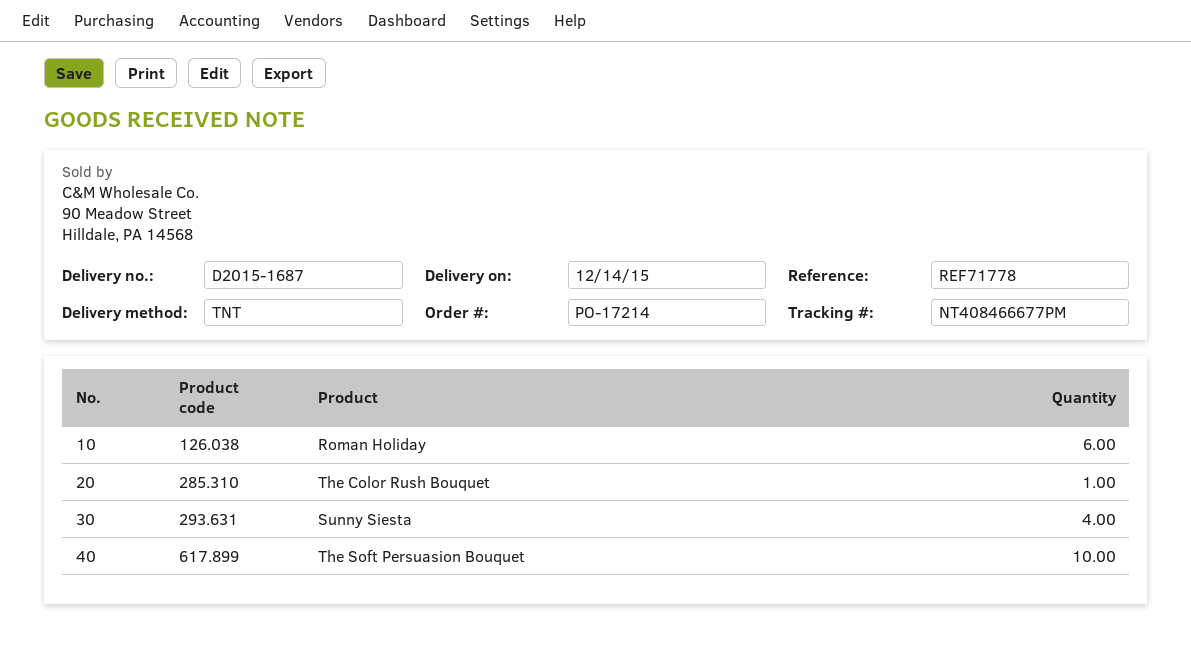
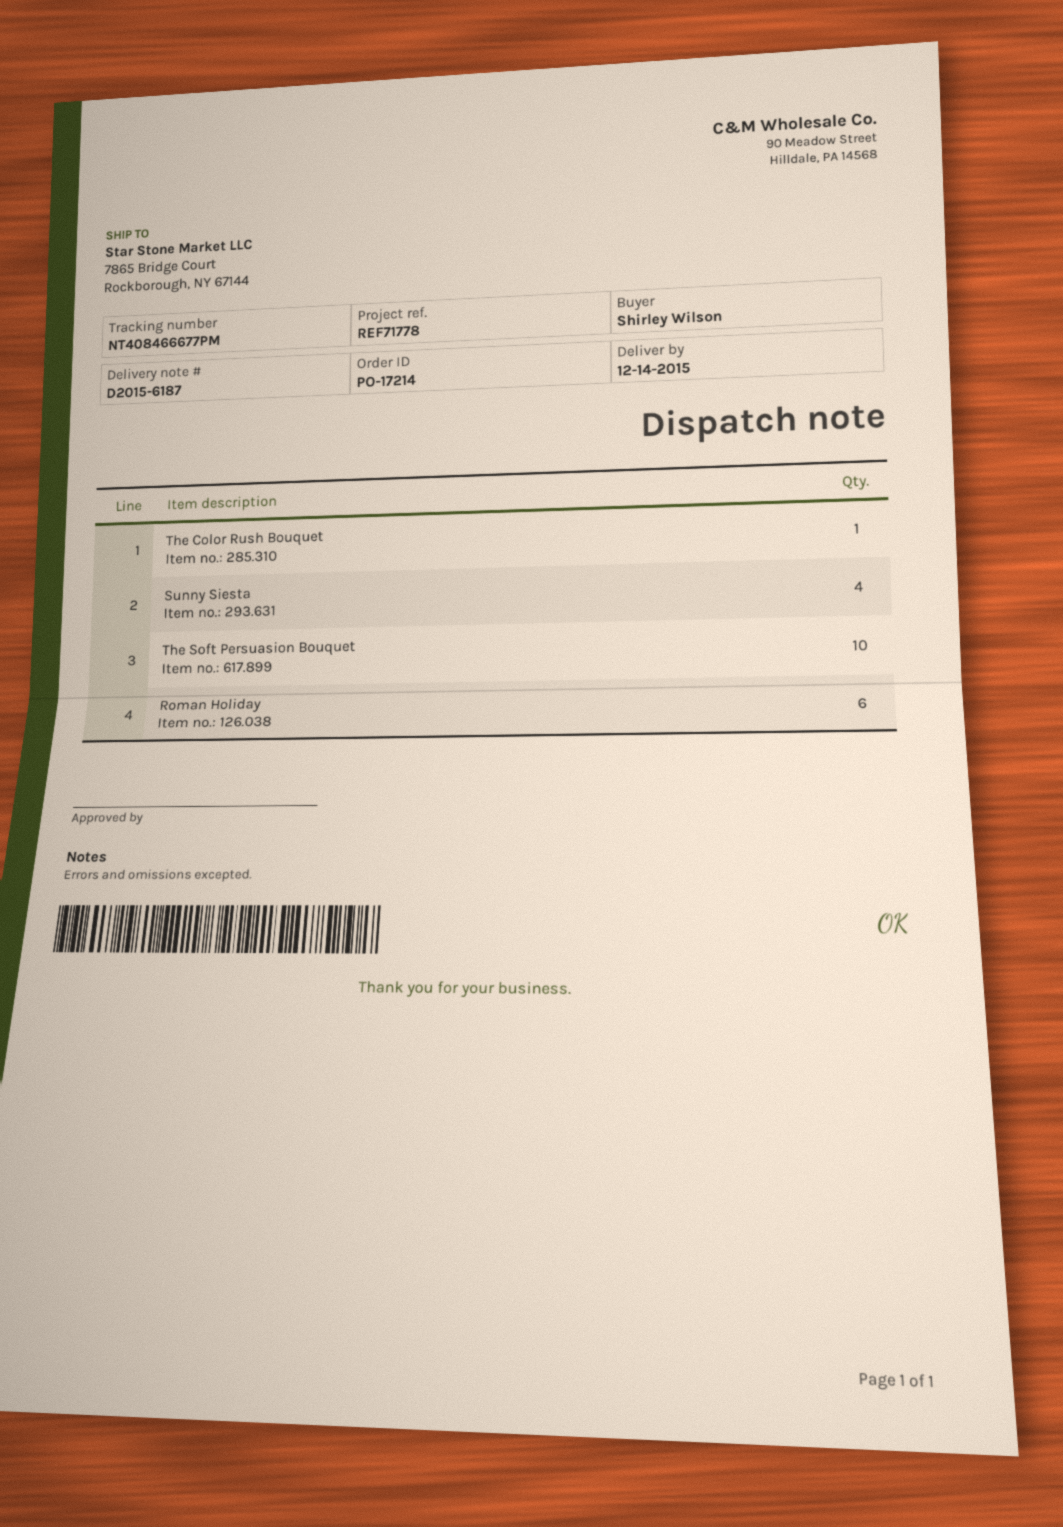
delivery note number: D2015-1687 -> D2015-6187

